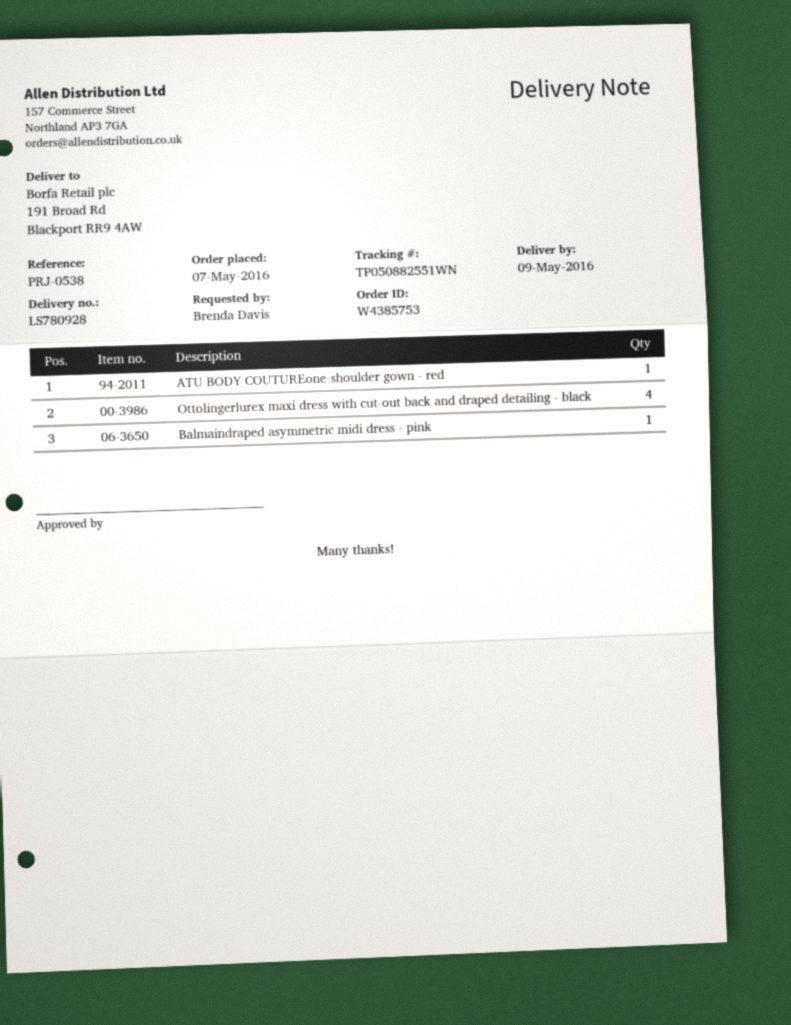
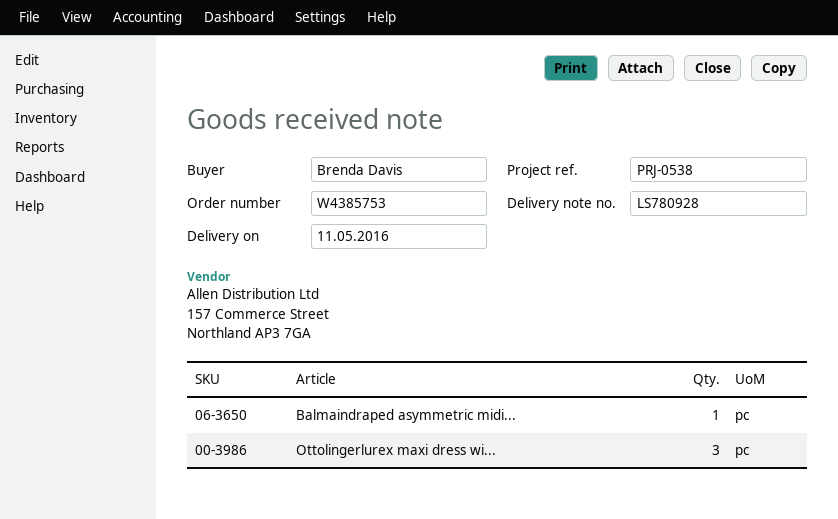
delivery date: 2016-05-09 -> 2016-05-11
ATU BODY COUTUREone-shoulder gown - red: 1 -> none
Ottolingerlurex maxi dress with cut-out back and draped detailing - black: 4 -> 3

